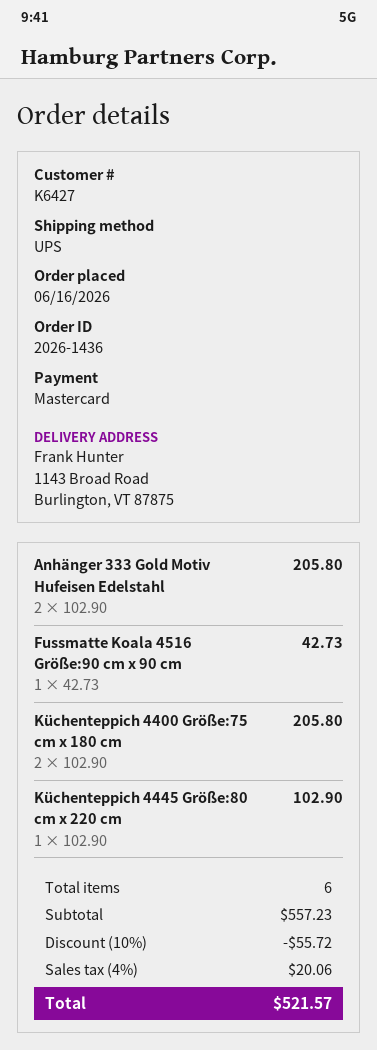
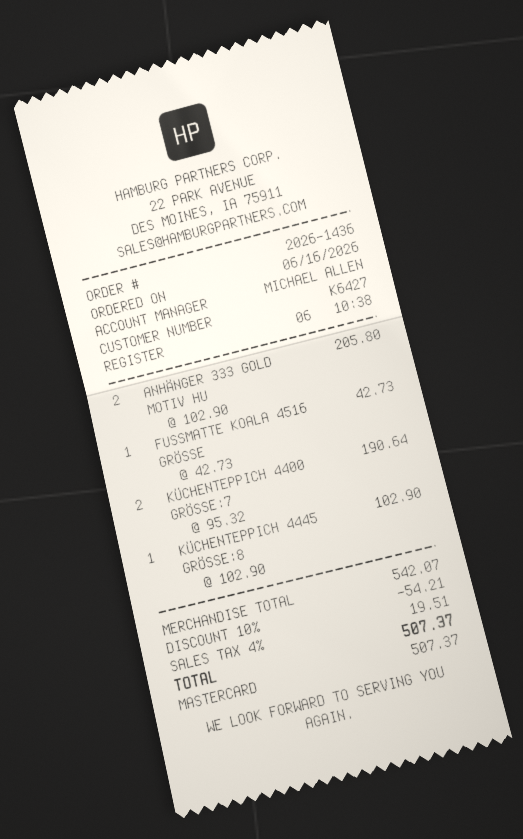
Küchenteppich 4400 Größe:75 cm x 180 cm: 2 x 102.90 = 205.80 -> 2 x 95.32 = 190.64
subtotal: 557.23 -> 542.07
discount: 10% = 55.72 -> 10% = 54.21
tax: 4% = 20.06 -> 4% = 19.51
total: 521.57 -> 507.37

